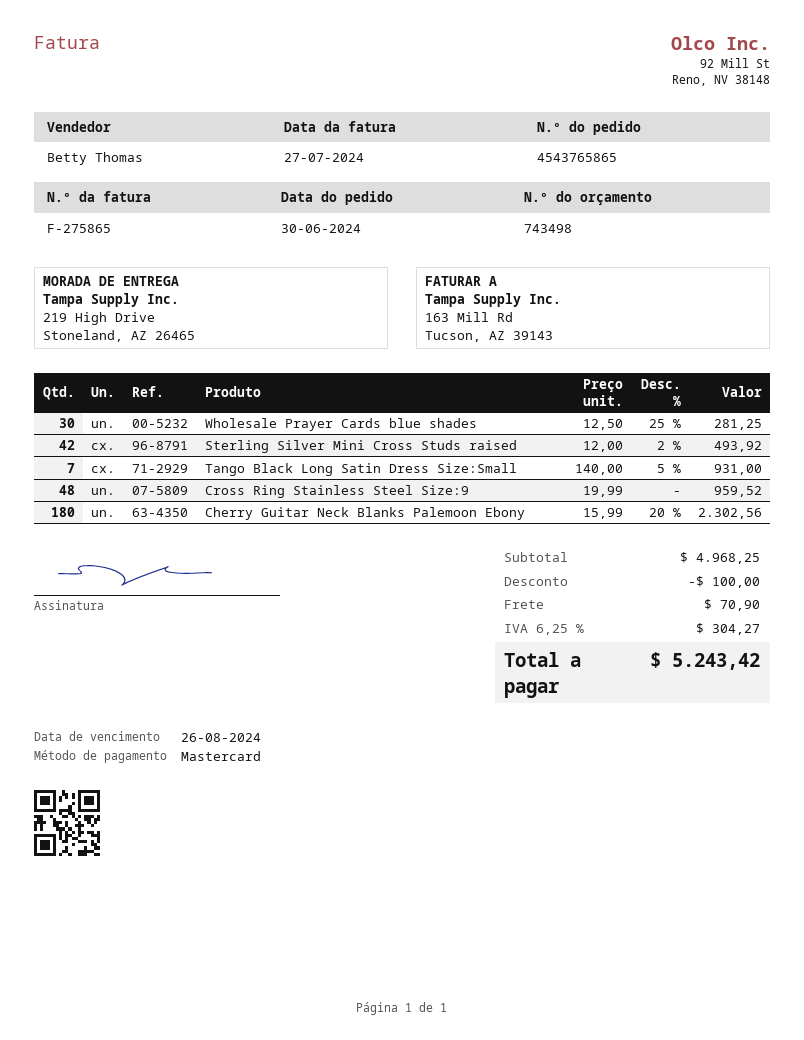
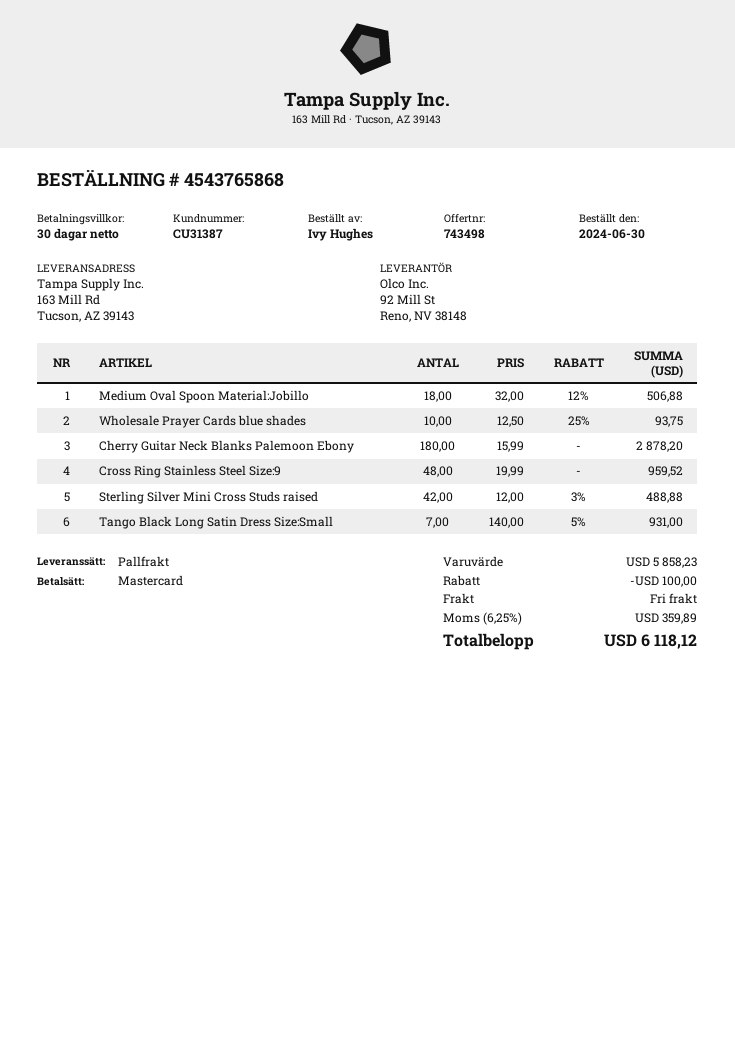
order number: 4543765865 -> 4543765868
ship to: 219 High Drive, Stoneland, AZ 26465 -> 163 Mill Rd, Tucson, AZ 39143
Wholesale Prayer Cards blue shades: 30 x 12.50 - 25% = 281.25 -> 10 x 12.50 - 25% = 93.75
Sterling Silver Mini Cross Studs raised: 42 x 12.00 - 2% = 493.92 -> 42 x 12.00 - 3% = 488.88
Cherry Guitar Neck Blanks Palemoon Ebony: 180 x 15.99 - 20% = 2302.56 -> 180 x 15.99 = 2878.20
Medium Oval Spoon Material:Jobillo: none -> 18 x 32.00 - 12% = 506.88
subtotal: 4968.25 -> 5858.23
shipping: 70.90 -> 0.00
tax: 6.25% = 304.27 -> 6.25% = 359.89
total: 5243.42 -> 6118.12

